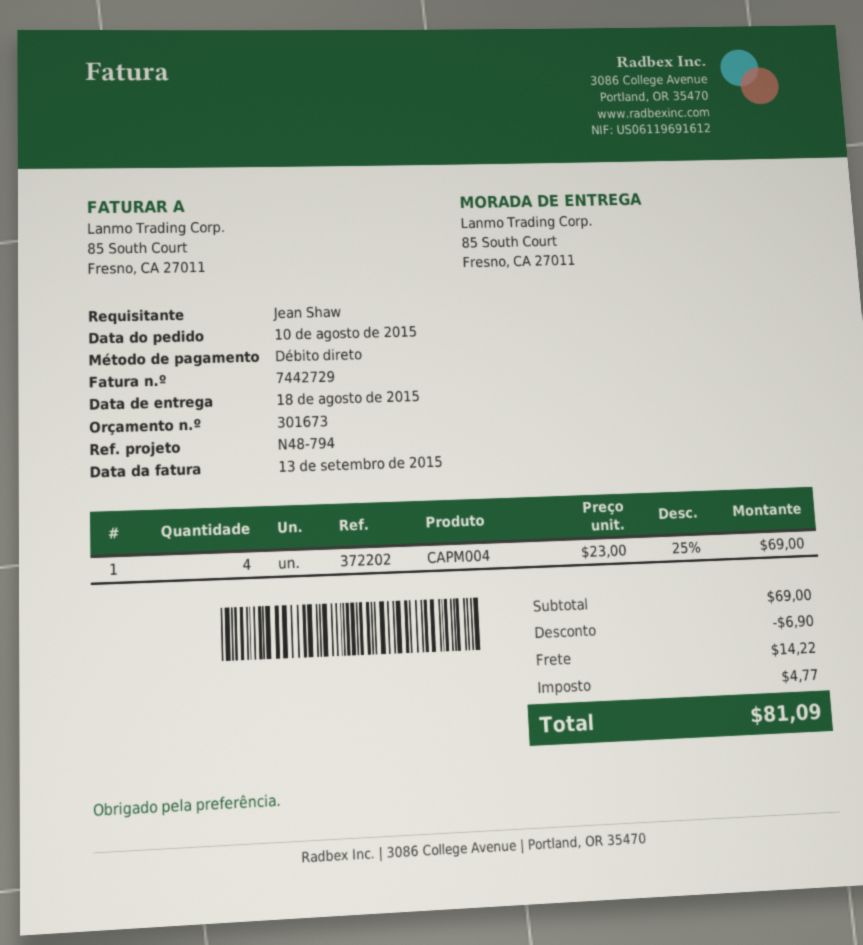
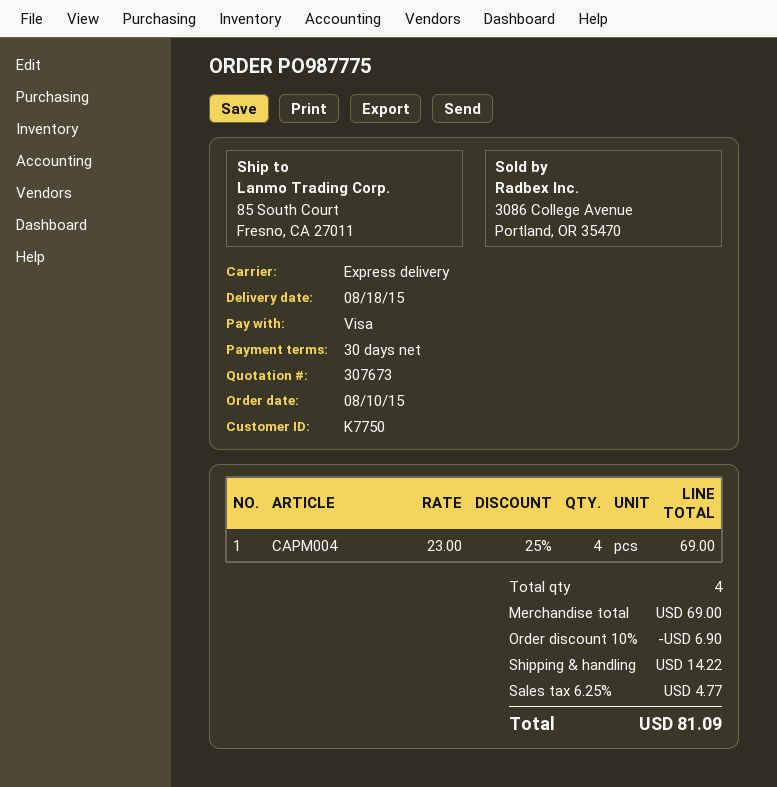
quote number: 301673 -> 307673
payment method: direct debit -> Visa

